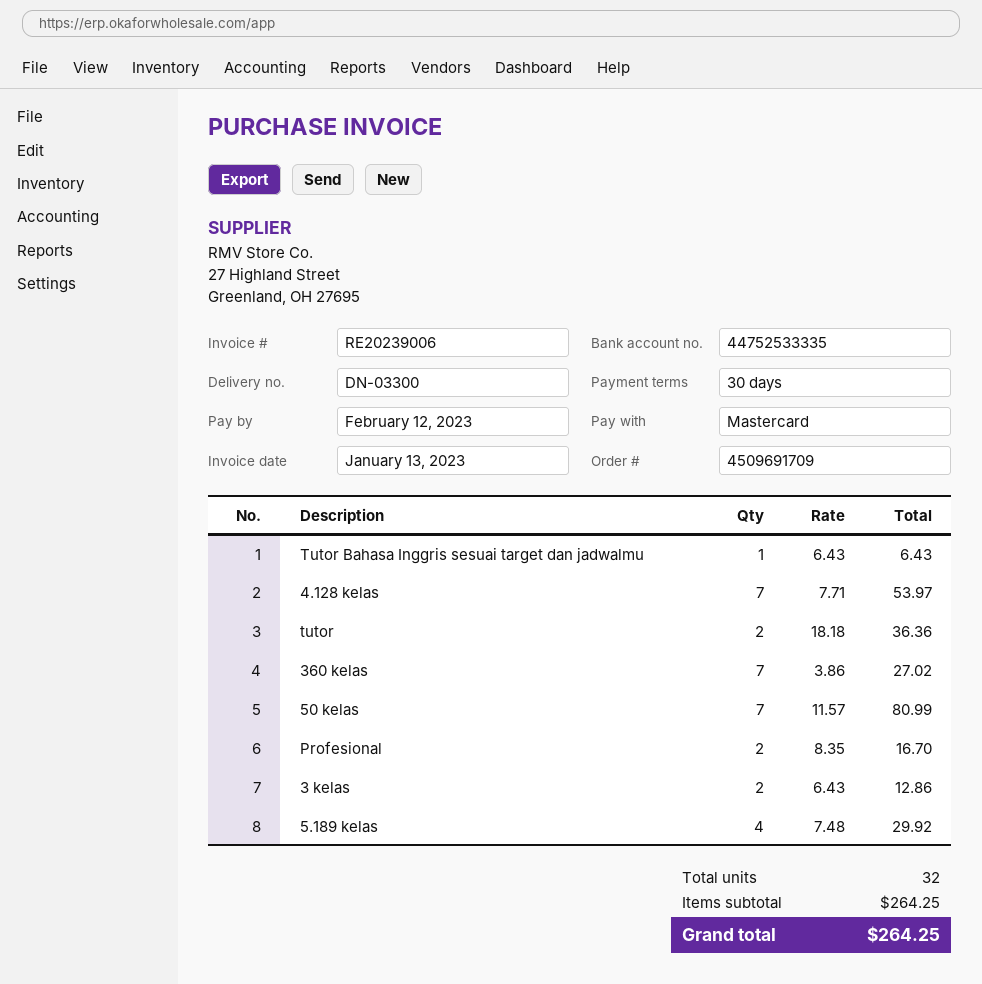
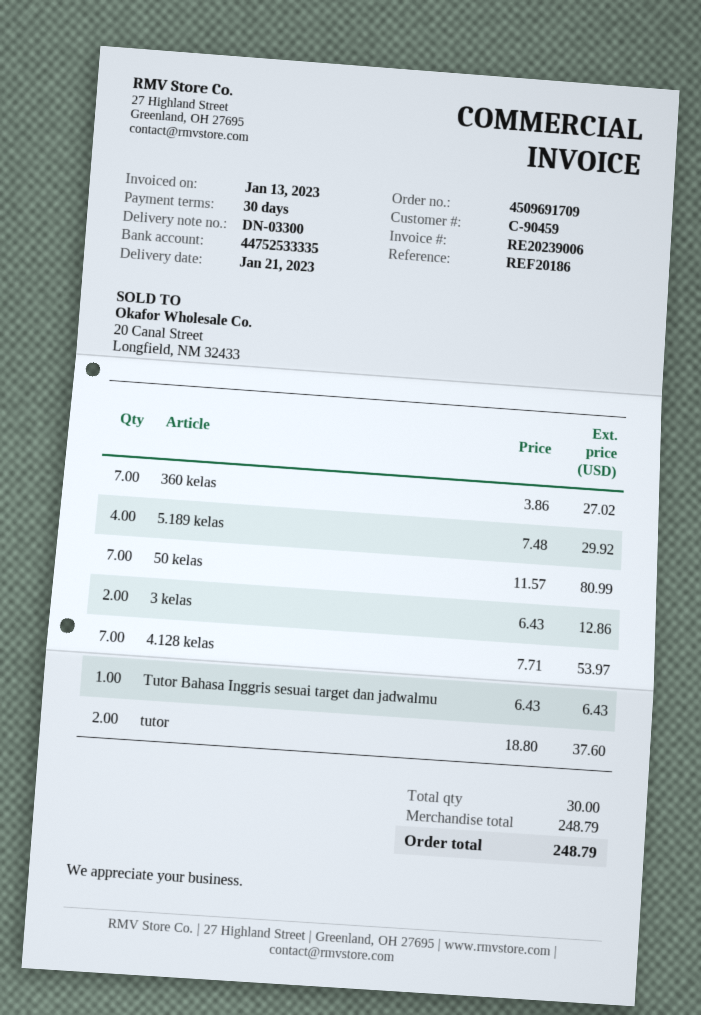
tutor: 2 x 18.18 = 36.36 -> 2 x 18.80 = 37.60
Profesional: 2 x 8.35 = 16.70 -> none
total quantity: 32 -> 30
subtotal: 264.25 -> 248.79
total: 264.25 -> 248.79

